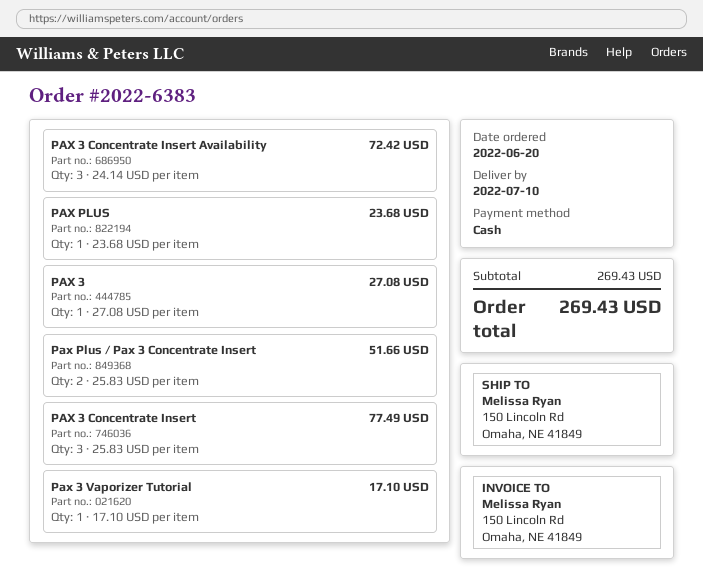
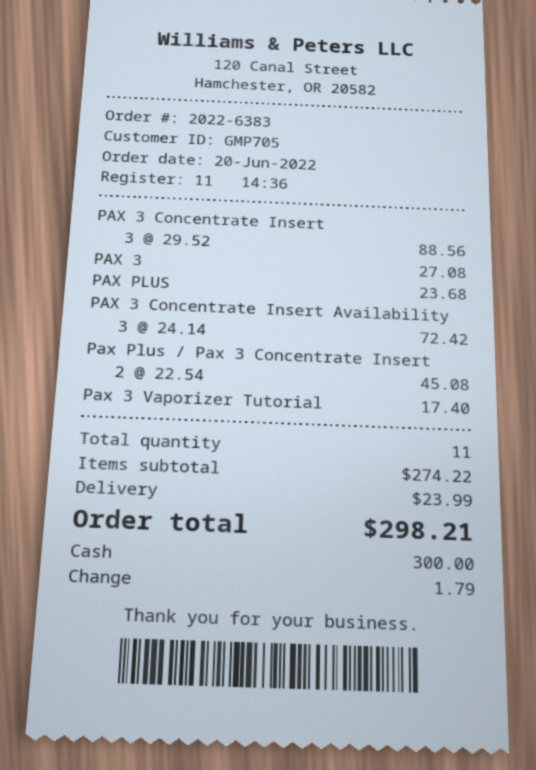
Pax Plus / Pax 3 Concentrate Insert: 2 x 25.83 = 51.66 -> 2 x 22.54 = 45.08
PAX 3 Concentrate Insert: 3 x 25.83 = 77.49 -> 3 x 29.52 = 88.56
Pax 3 Vaporizer Tutorial: 1 x 17.10 = 17.10 -> 1 x 17.40 = 17.40
subtotal: 269.43 -> 274.22
shipping: none -> 23.99
total: 269.43 -> 298.21

